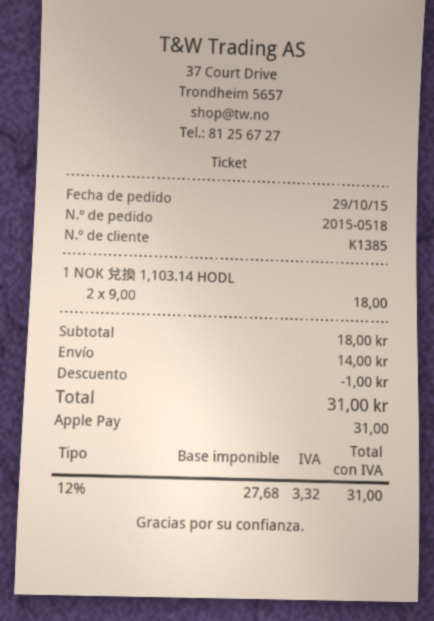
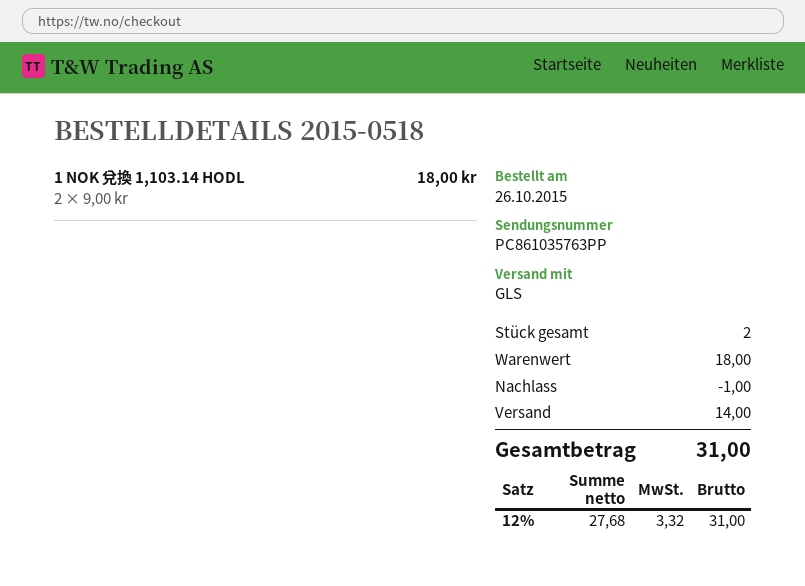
order date: 2015-10-29 -> 2015-10-26

